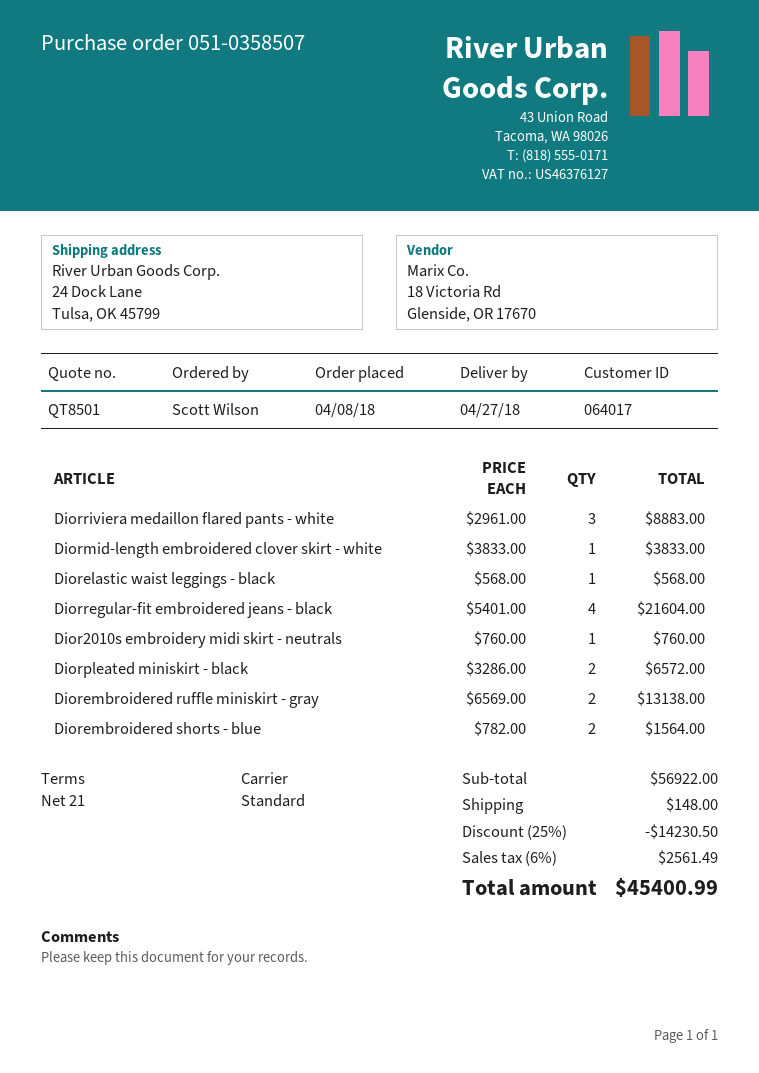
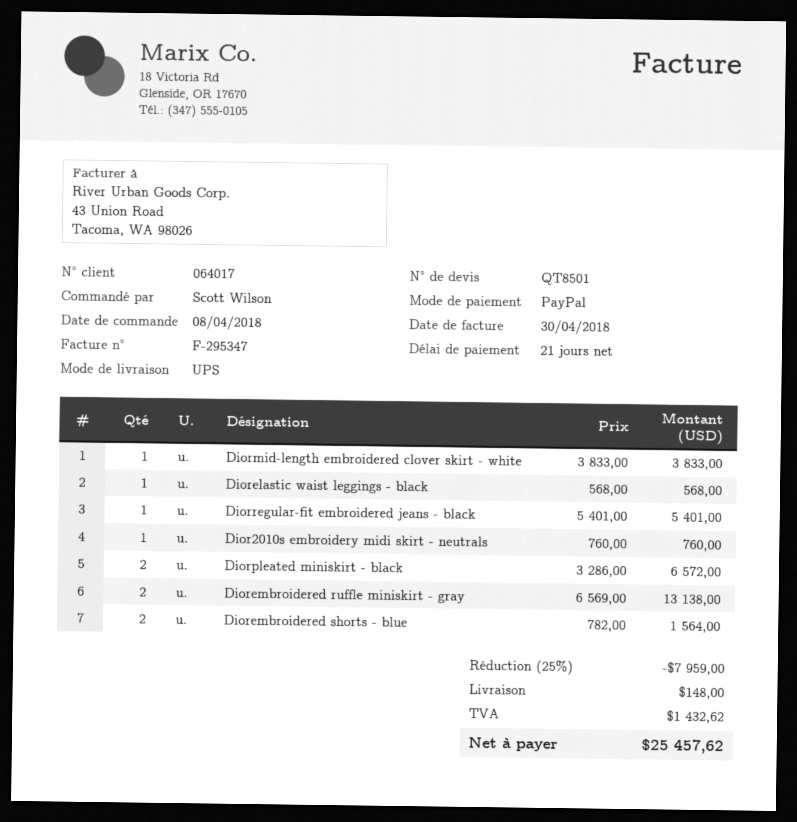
shipping method: standard -> UPS
Diorriviera medaillon flared pants - white: 3 x 2961.00 = 8883.00 -> none
Diorregular-fit embroidered jeans - black: 4 x 5401.00 = 21604.00 -> 1 x 5401.00 = 5401.00
discount: 25% = 14230.50 -> 25% = 7959.00
tax: 2561.49 -> 1432.62
total: 45400.99 -> 25457.62

